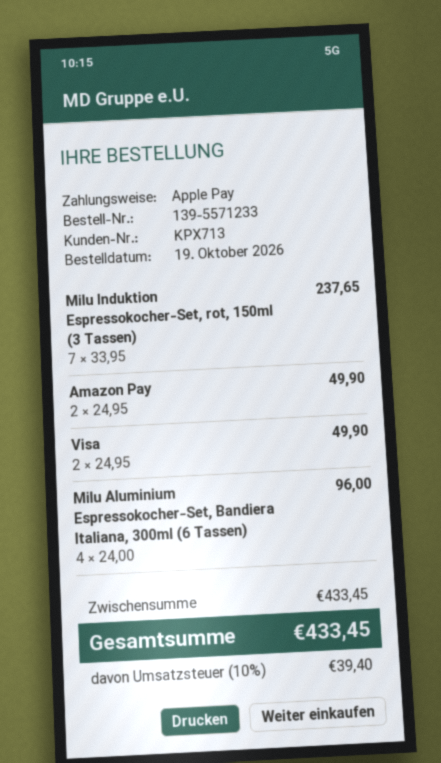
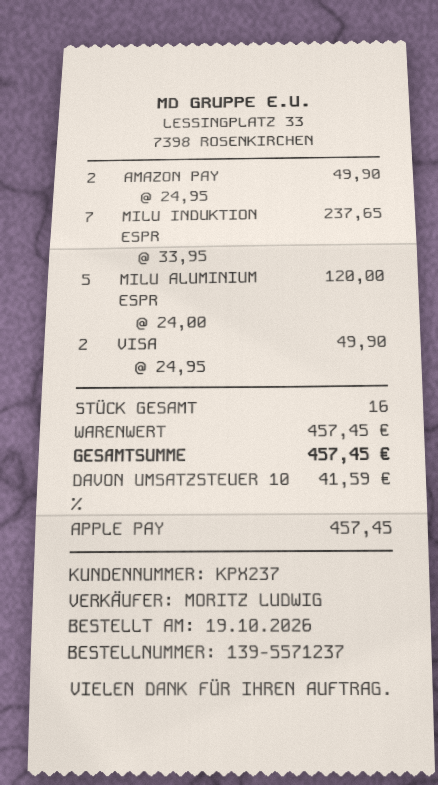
order number: 139-5571233 -> 139-5571237
customer number: KPX713 -> KPX237
Milu Aluminium Espressokocher-Set, Bandiera Italiana, 300ml (6 Tassen): 4 x 24.00 = 96.00 -> 5 x 24.00 = 120.00
subtotal: 433.45 -> 457.45
tax: 10% = 39.40 -> 10% = 41.59
total: 433.45 -> 457.45

